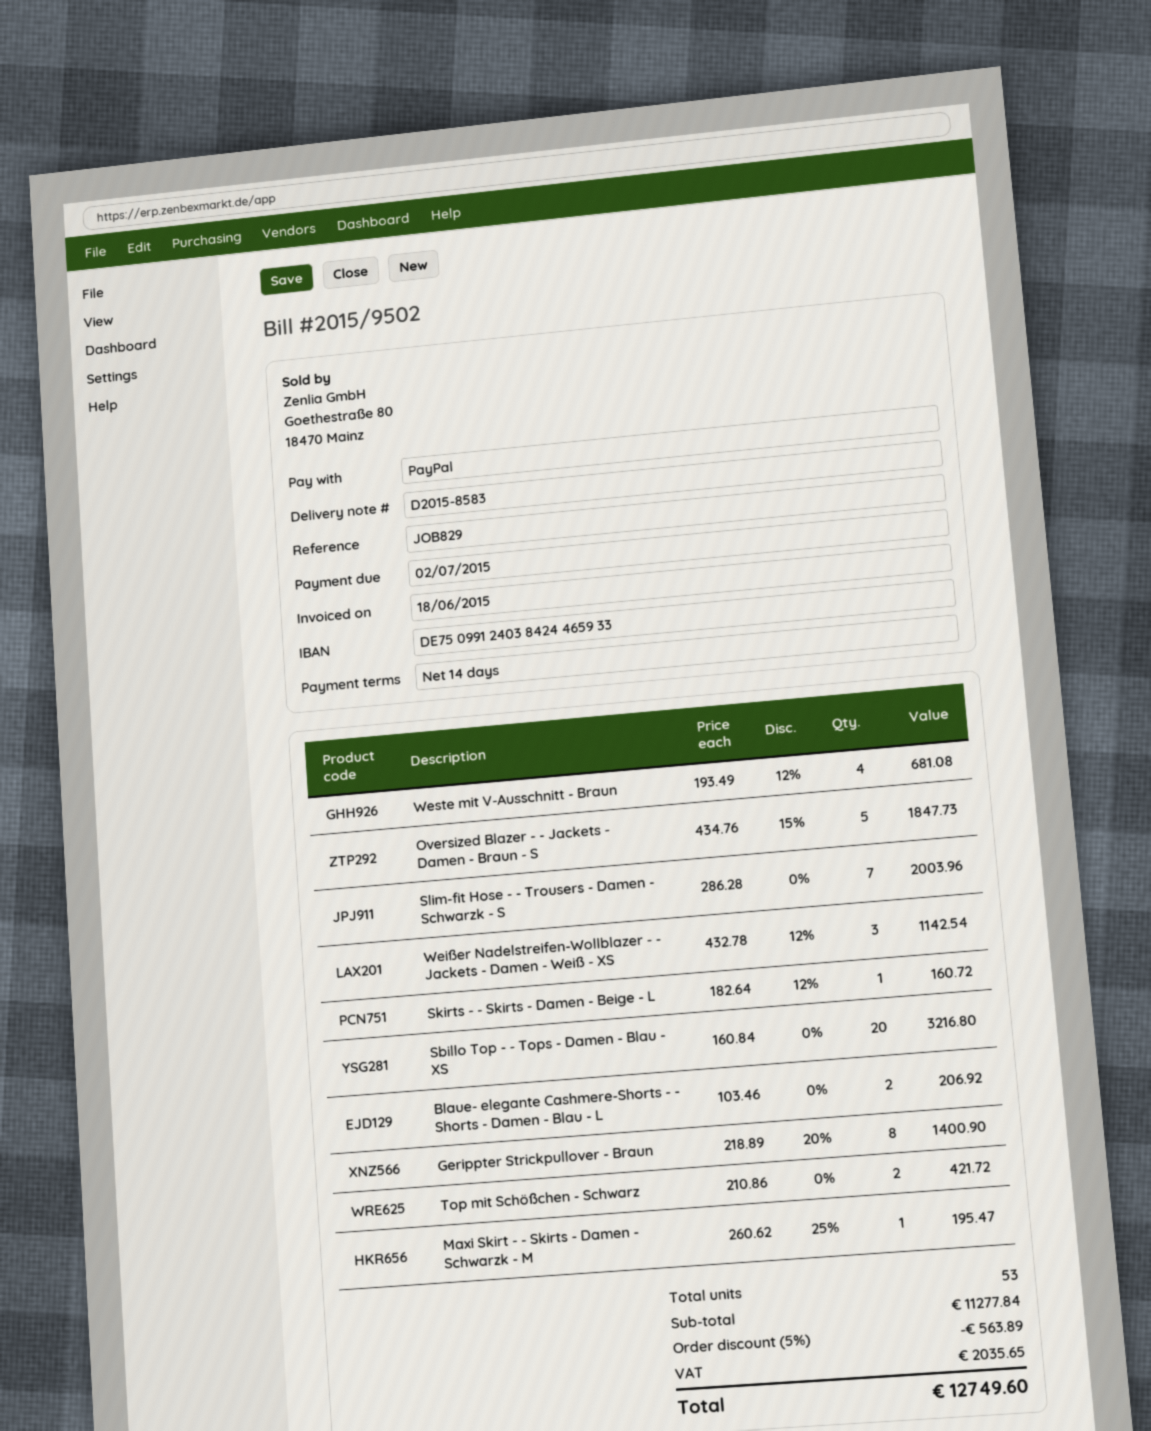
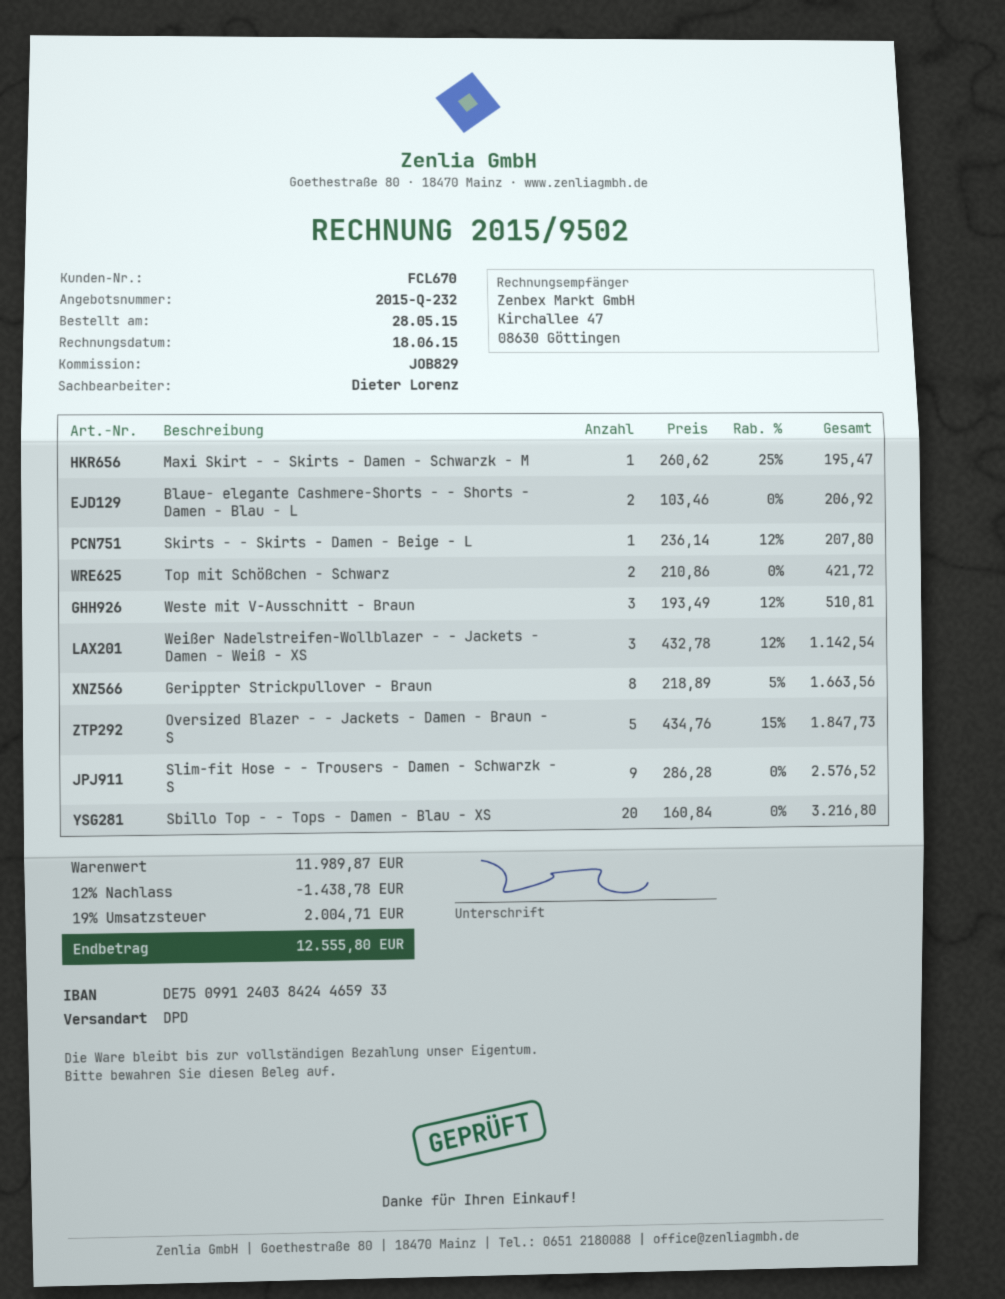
Weste mit V-Ausschnitt - Braun: 4 x 193.49 - 12% = 681.08 -> 3 x 193.49 - 12% = 510.81
Slim-fit Hose - - Trousers - Damen - Schwarzk - S: 7 x 286.28 = 2003.96 -> 9 x 286.28 = 2576.52
Skirts - - Skirts - Damen - Beige - L: 1 x 182.64 - 12% = 160.72 -> 1 x 236.14 - 12% = 207.80
Gerippter Strickpullover - Braun: 8 x 218.89 - 20% = 1400.90 -> 8 x 218.89 - 5% = 1663.56
subtotal: 11277.84 -> 11989.87
discount: 5% = 563.89 -> 12% = 1438.78
tax: 2035.65 -> 2004.71
total: 12749.60 -> 12555.80

